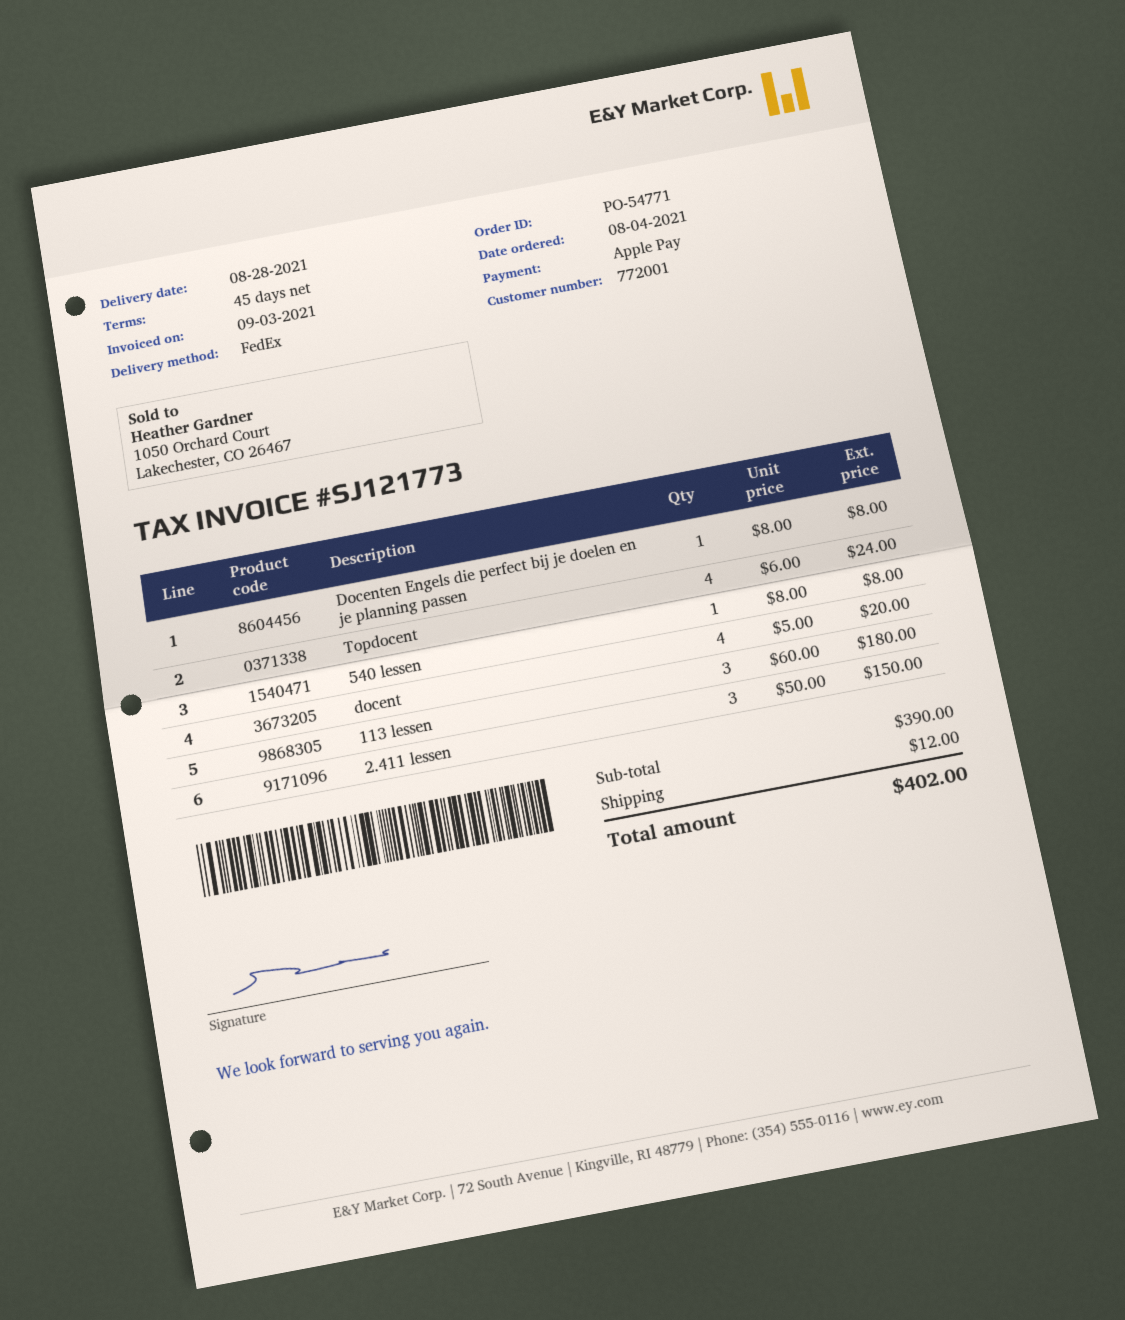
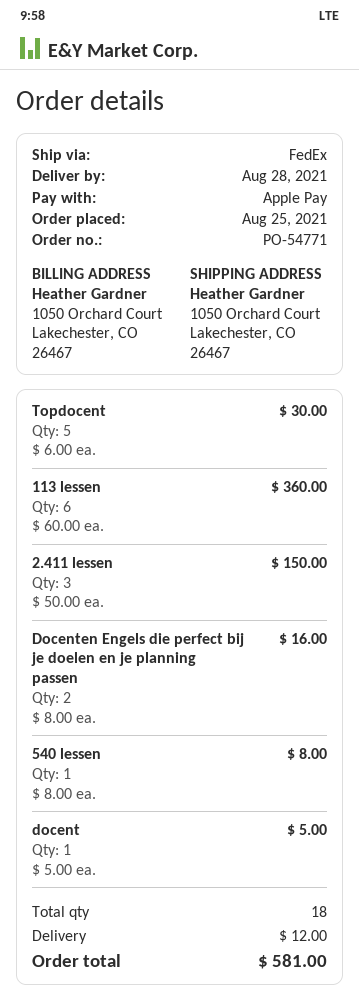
order date: 2021-08-04 -> 2021-08-25
Docenten Engels die perfect bij je doelen en je planning passen: 1 x 8.00 = 8.00 -> 2 x 8.00 = 16.00
Topdocent: 4 x 6.00 = 24.00 -> 5 x 6.00 = 30.00
docent: 4 x 5.00 = 20.00 -> 1 x 5.00 = 5.00
113 lessen: 3 x 60.00 = 180.00 -> 6 x 60.00 = 360.00
total: 402.00 -> 581.00

